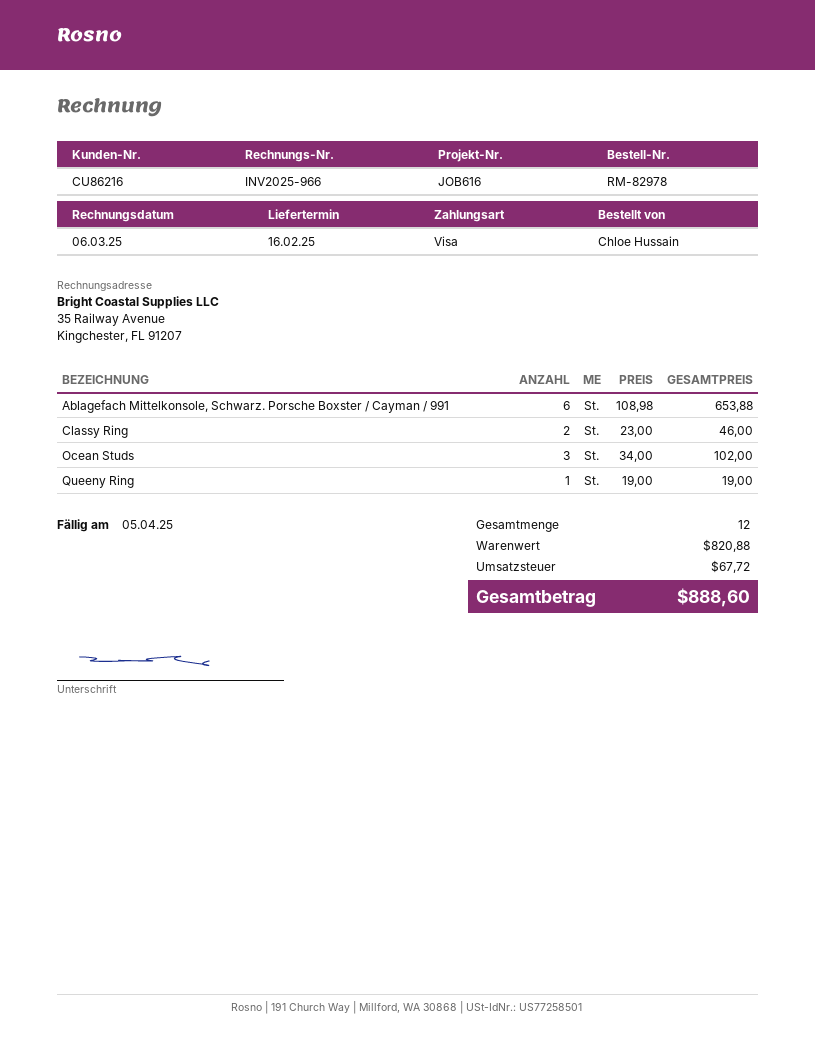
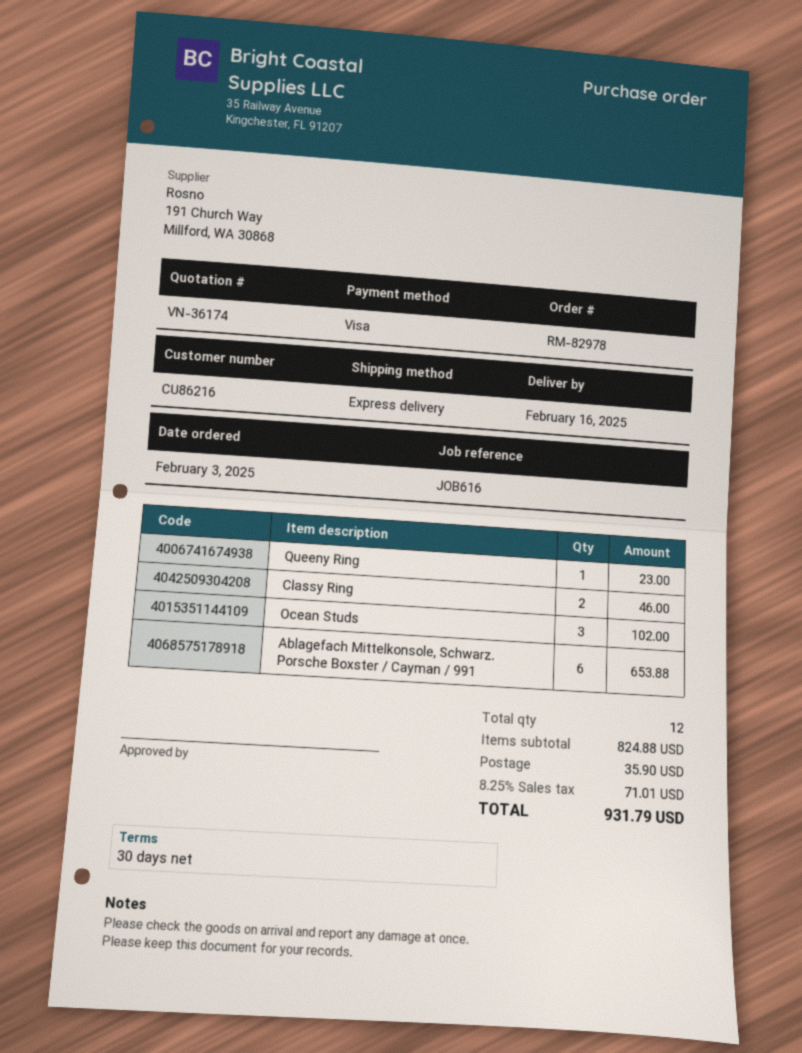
Queeny Ring: 1 for 19.00 -> 1 for 23.00
subtotal: 820.88 -> 824.88
shipping: none -> 35.90
tax: 67.72 -> 71.01
total: 888.60 -> 931.79

